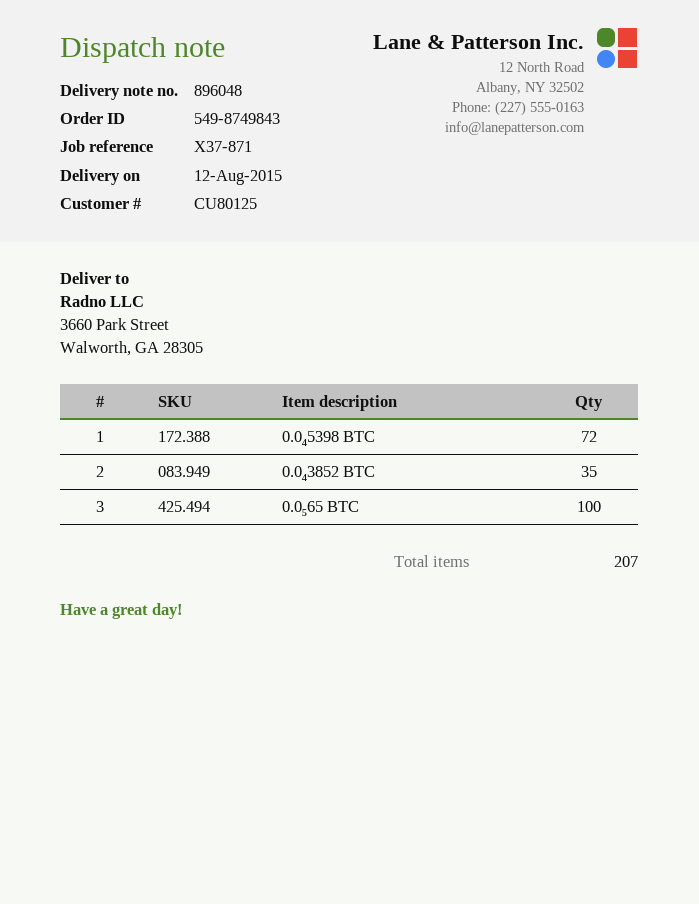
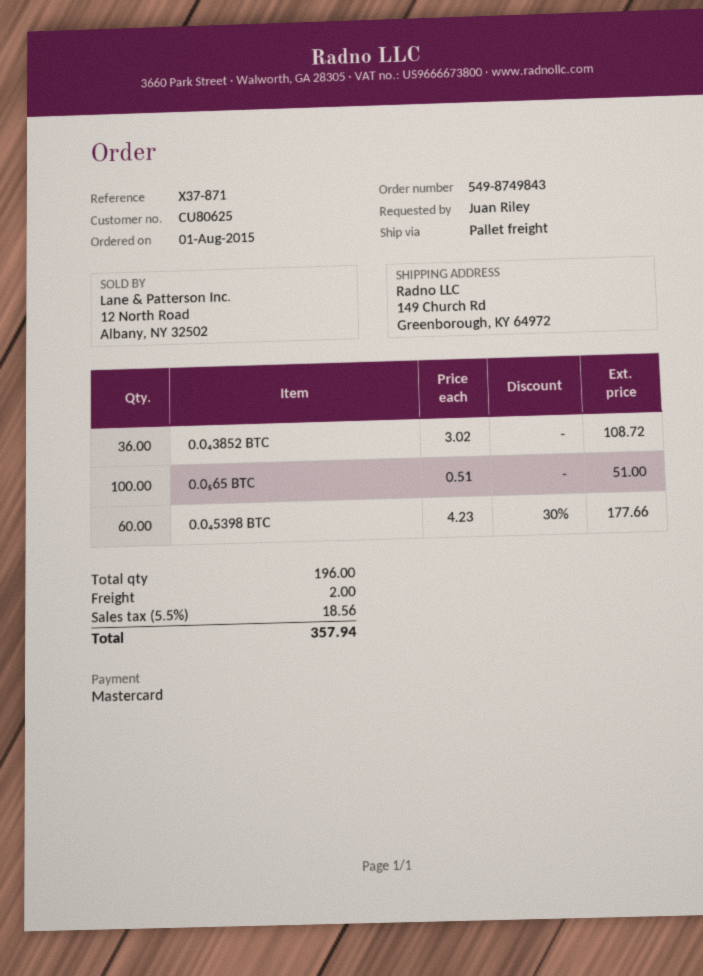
customer number: CU80125 -> CU80625
ship to: 3660 Park Street, Walworth, GA 28305 -> 149 Church Rd, Greenborough, KY 64972
0.0₄5398 BTC: 72 -> 60
0.0₄3852 BTC: 35 -> 36
total quantity: 207 -> 196

